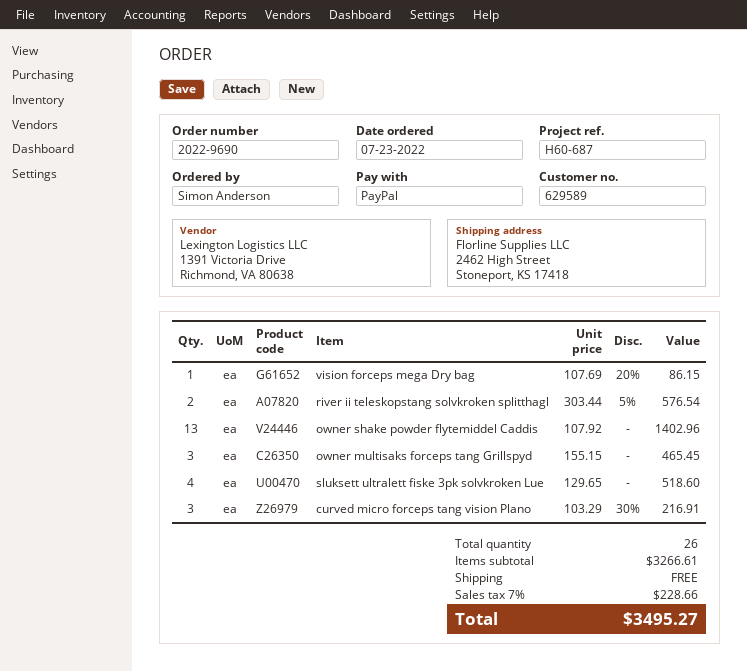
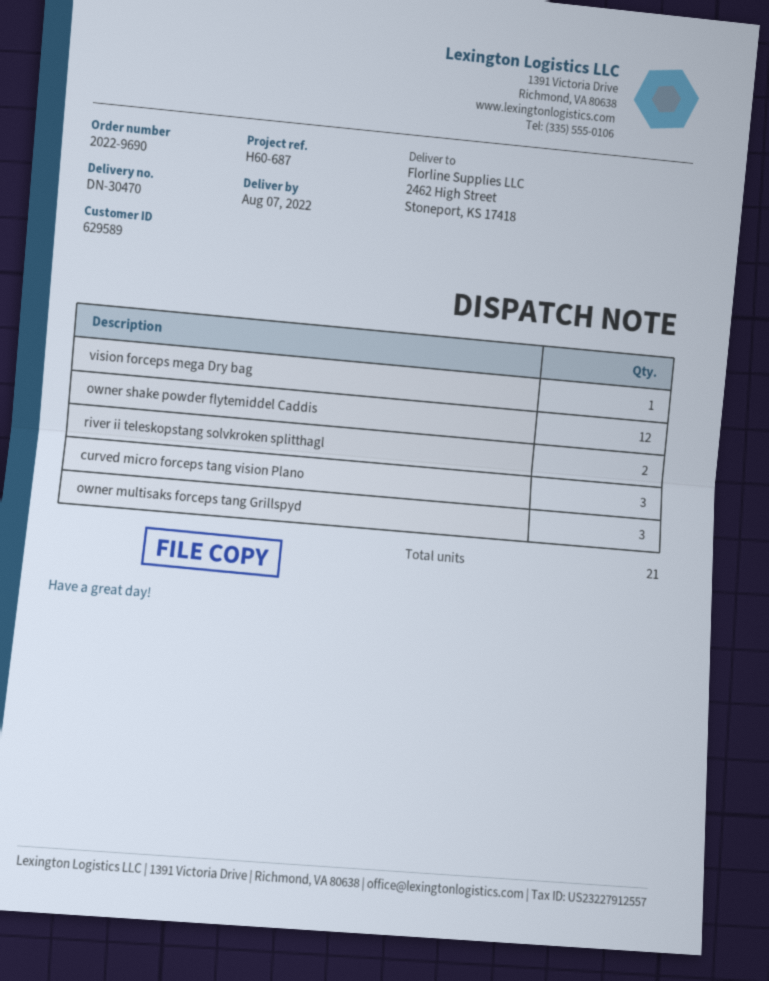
owner shake powder flytemiddel Caddis: 13 -> 12
sluksett ultralett fiske 3pk solvkroken Lue: 4 -> none
total quantity: 26 -> 21

